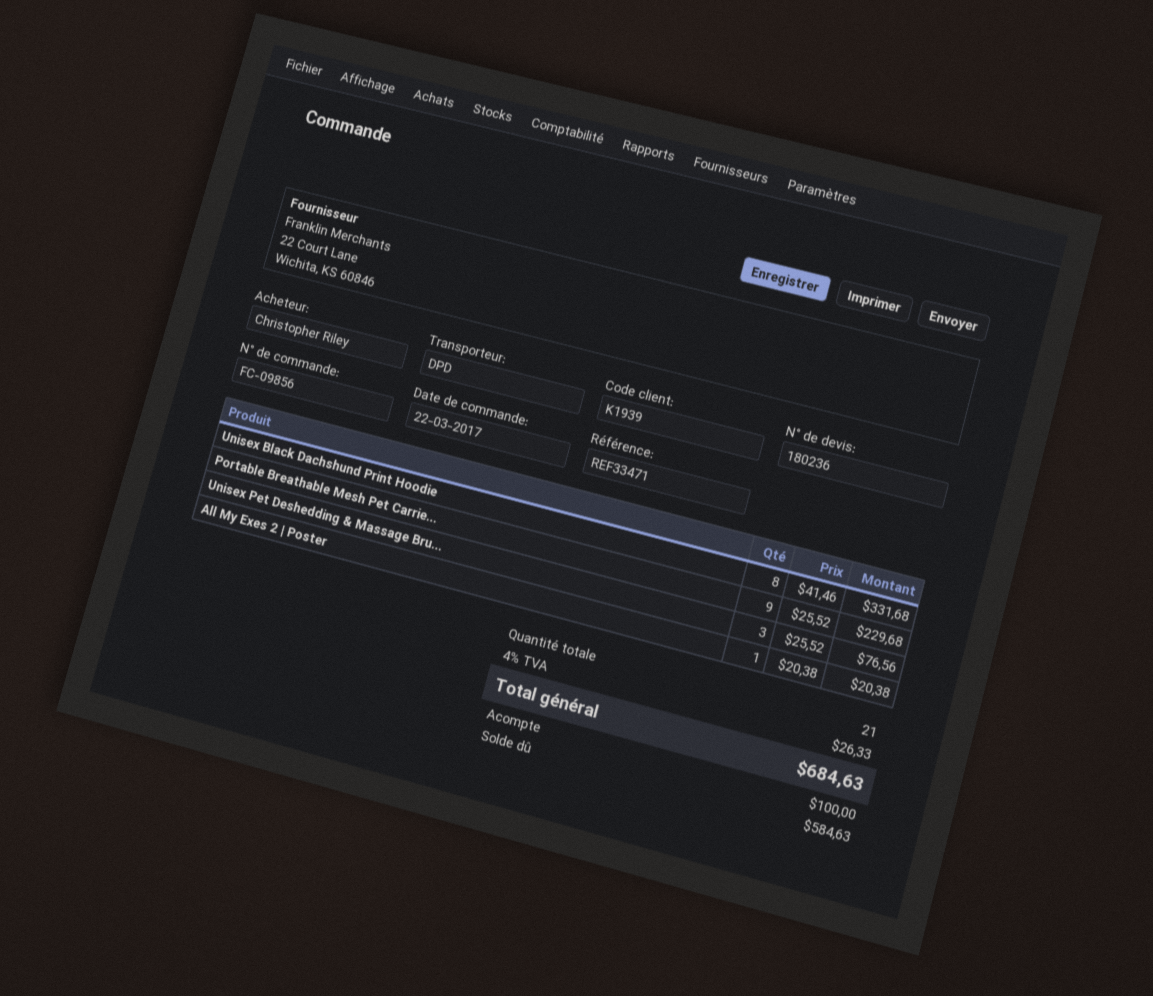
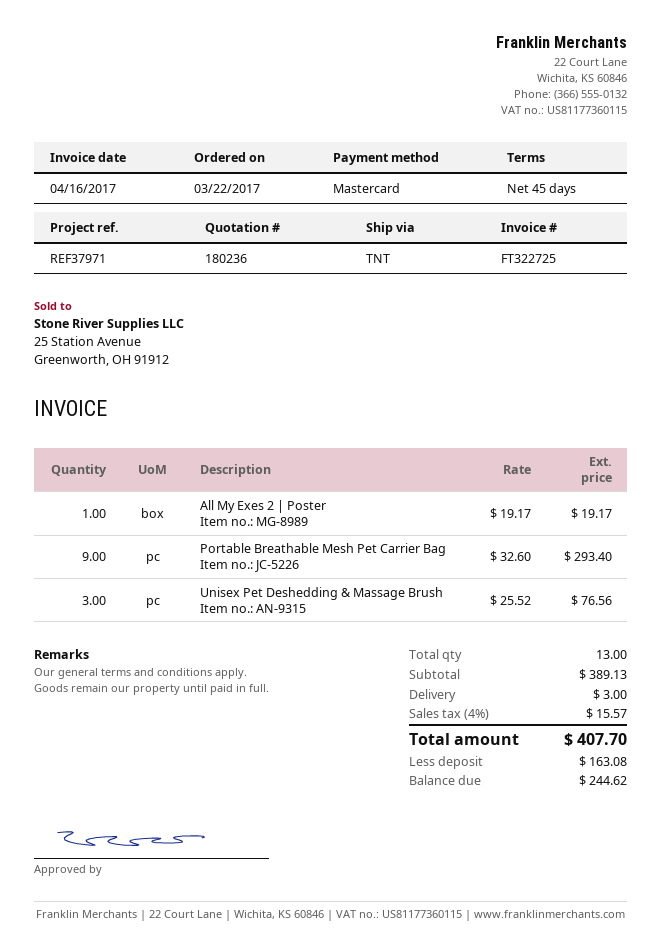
reference: REF33471 -> REF37971
shipping method: DPD -> TNT
Unisex Black Dachshund Print Hoodie: 8 x 41.46 = 331.68 -> none
Portable Breathable Mesh Pet Carrie...: 9 x 25.52 = 229.68 -> 9 x 32.60 = 293.40
All My Exes 2 | Poster: 1 x 20.38 = 20.38 -> 1 x 19.17 = 19.17
total quantity: 21 -> 13
shipping: none -> 3.00
tax: 4% = 26.33 -> 4% = 15.57
total: 684.63 -> 407.70
deposit: 100.00 -> 163.08
balance: 584.63 -> 244.62

